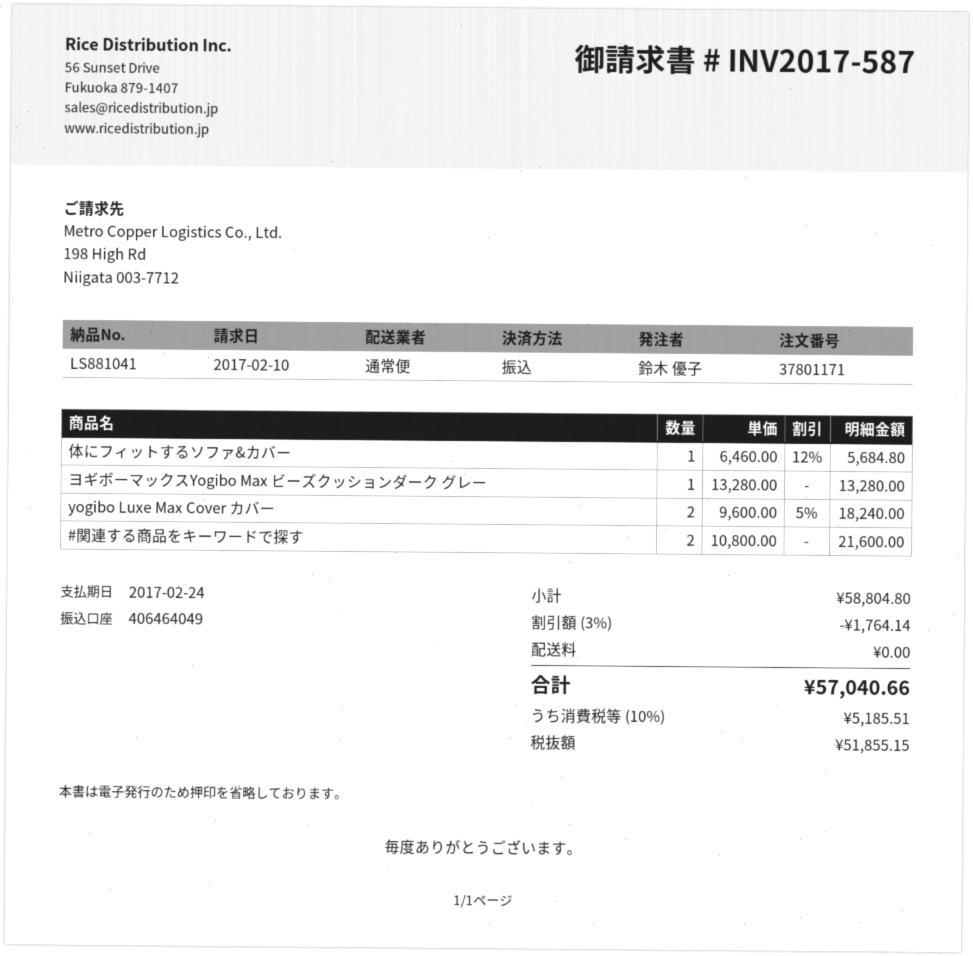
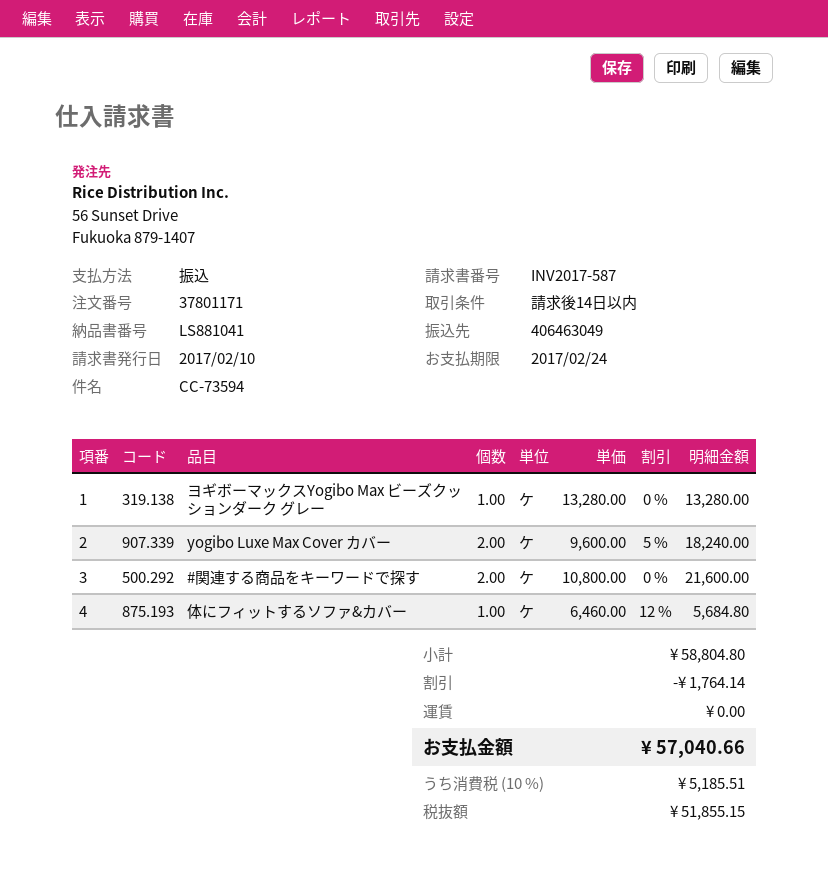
bank account: 406464049 -> 406463049

